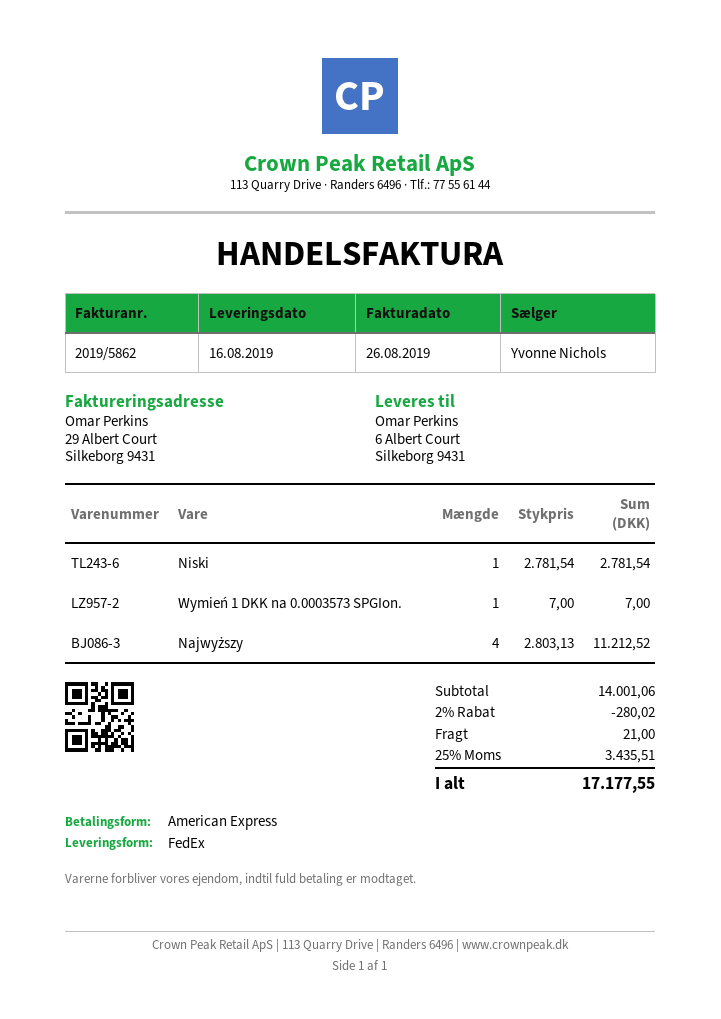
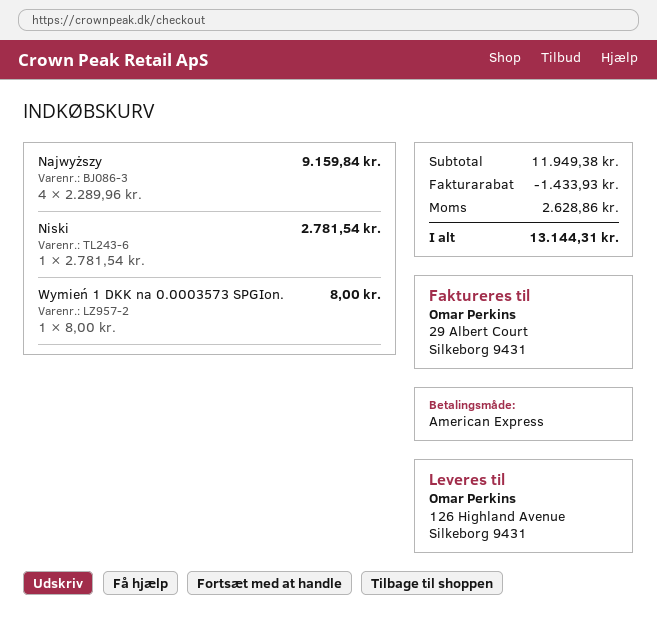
ship to: 6 Albert Court, Silkeborg 9431 -> 126 Highland Avenue, Silkeborg 9431
Wymień 1 DKK na 0.0003573 SPGIon.: 1 x 7.00 = 7.00 -> 1 x 8.00 = 8.00
Najwyższy: 4 x 2803.13 = 11212.52 -> 4 x 2289.96 = 9159.84
subtotal: 14001.06 -> 11949.38
discount: 280.02 -> 1433.93
shipping: 21.00 -> none
tax: 3435.51 -> 2628.86
total: 17177.55 -> 13144.31

